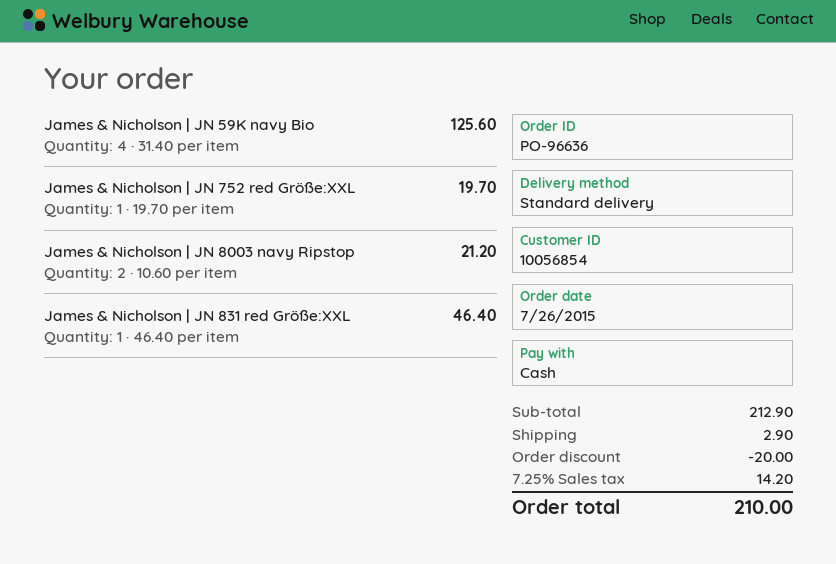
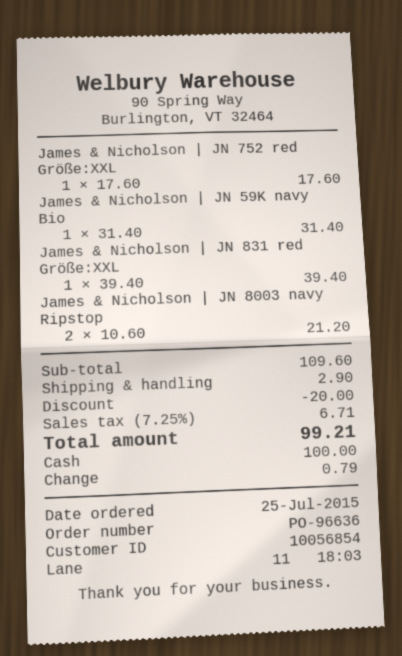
order date: 2015-07-26 -> 2015-07-25
James & Nicholson | JN 59K navy Bio: 4 x 31.40 = 125.60 -> 1 x 31.40 = 31.40
James & Nicholson | JN 752 red Größe:XXL: 1 x 19.70 = 19.70 -> 1 x 17.60 = 17.60
James & Nicholson | JN 831 red Größe:XXL: 1 x 46.40 = 46.40 -> 1 x 39.40 = 39.40
subtotal: 212.90 -> 109.60
tax: 7.25% = 14.20 -> 7.25% = 6.71
total: 210.00 -> 99.21

